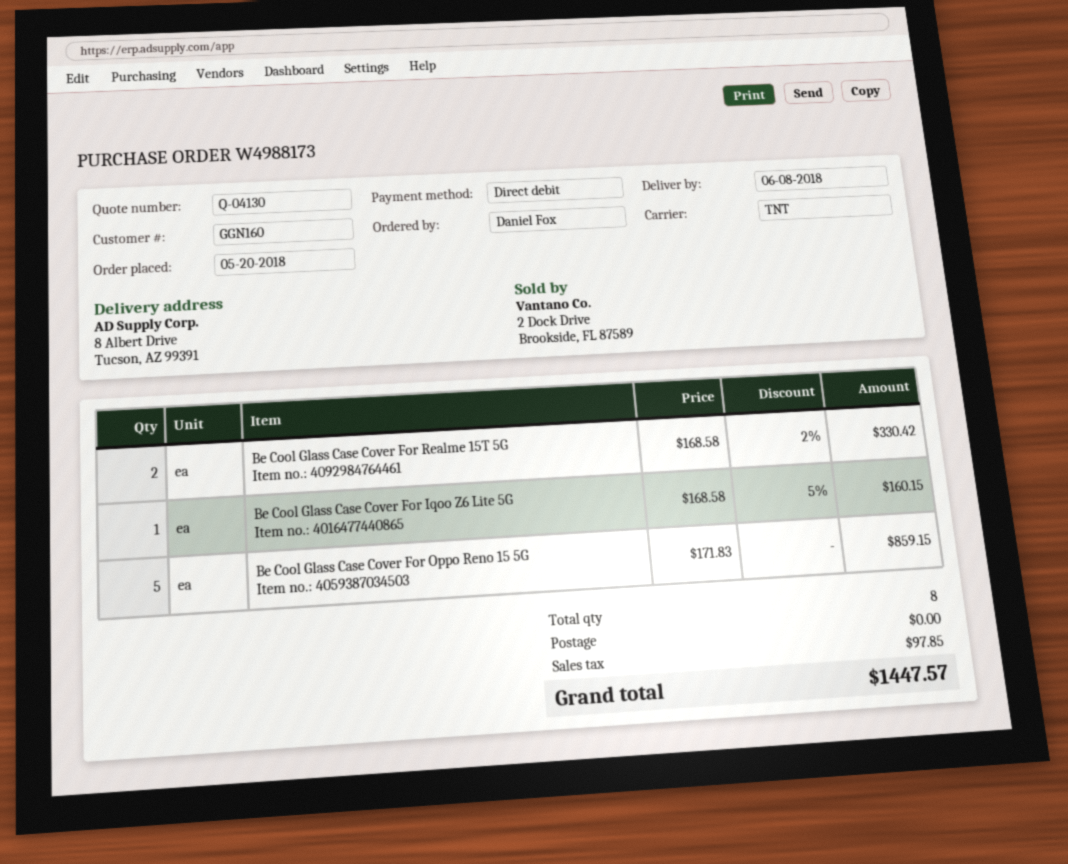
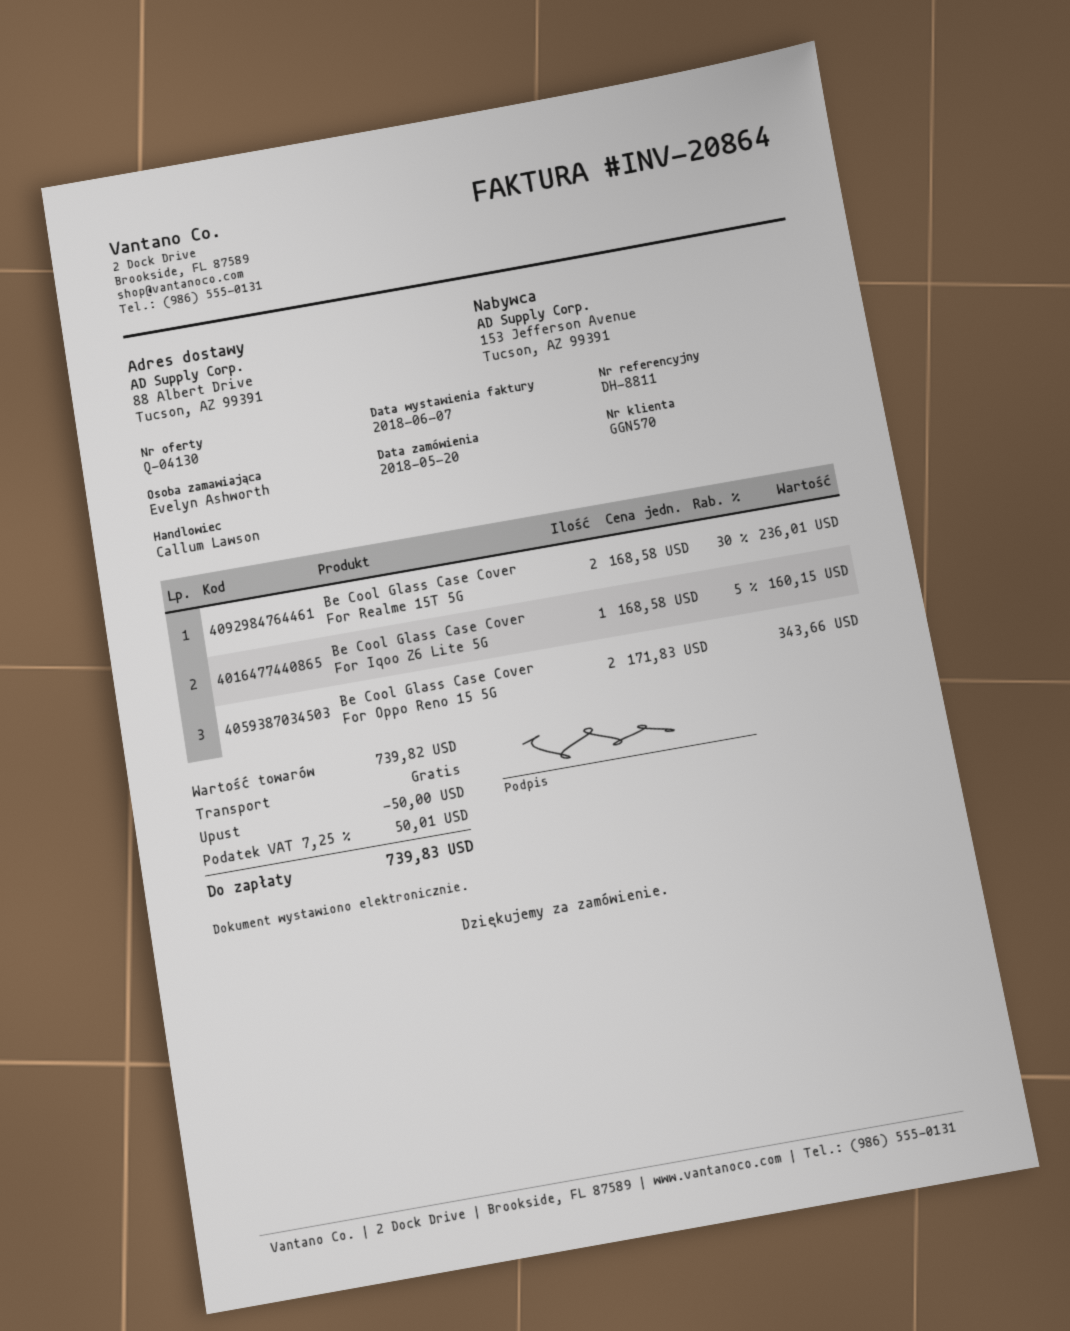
customer number: GGN160 -> GGN570
ordered by: Daniel Fox -> Evelyn Ashworth
ship to: 8 Albert Drive, Tucson, AZ 99391 -> 88 Albert Drive, Tucson, AZ 99391
Be Cool Glass Case Cover For Realme 15T 5G: 2 x 168.58 - 2% = 330.42 -> 2 x 168.58 - 30% = 236.01
Be Cool Glass Case Cover For Oppo Reno 15 5G: 5 x 171.83 = 859.15 -> 2 x 171.83 = 343.66
discount: none -> 50.00
tax: 97.85 -> 50.01
total: 1447.57 -> 739.83

